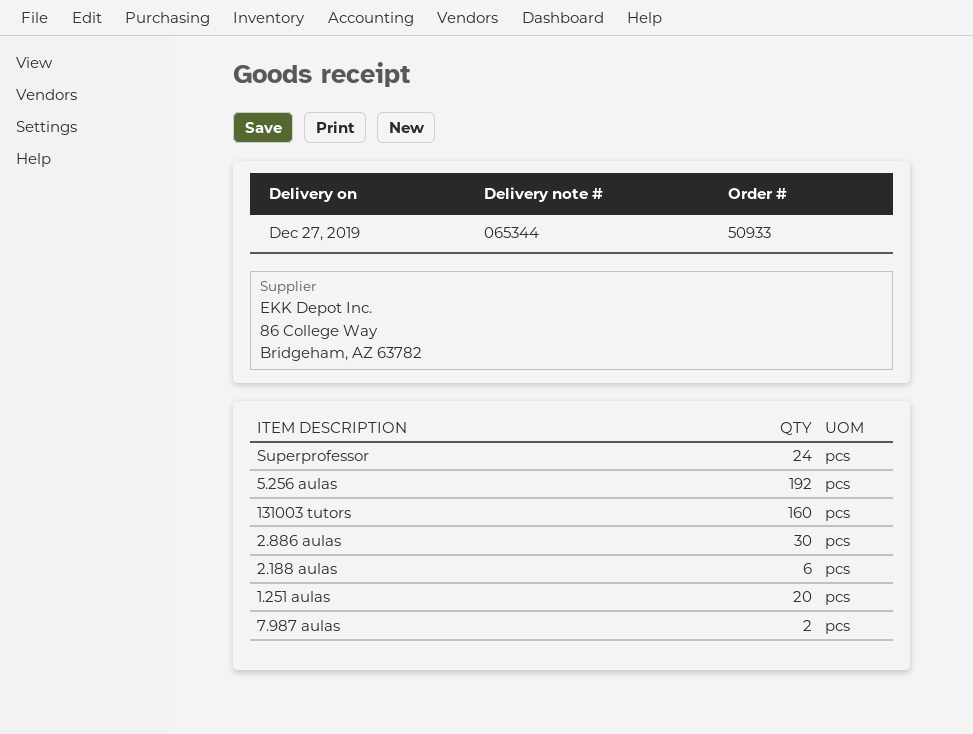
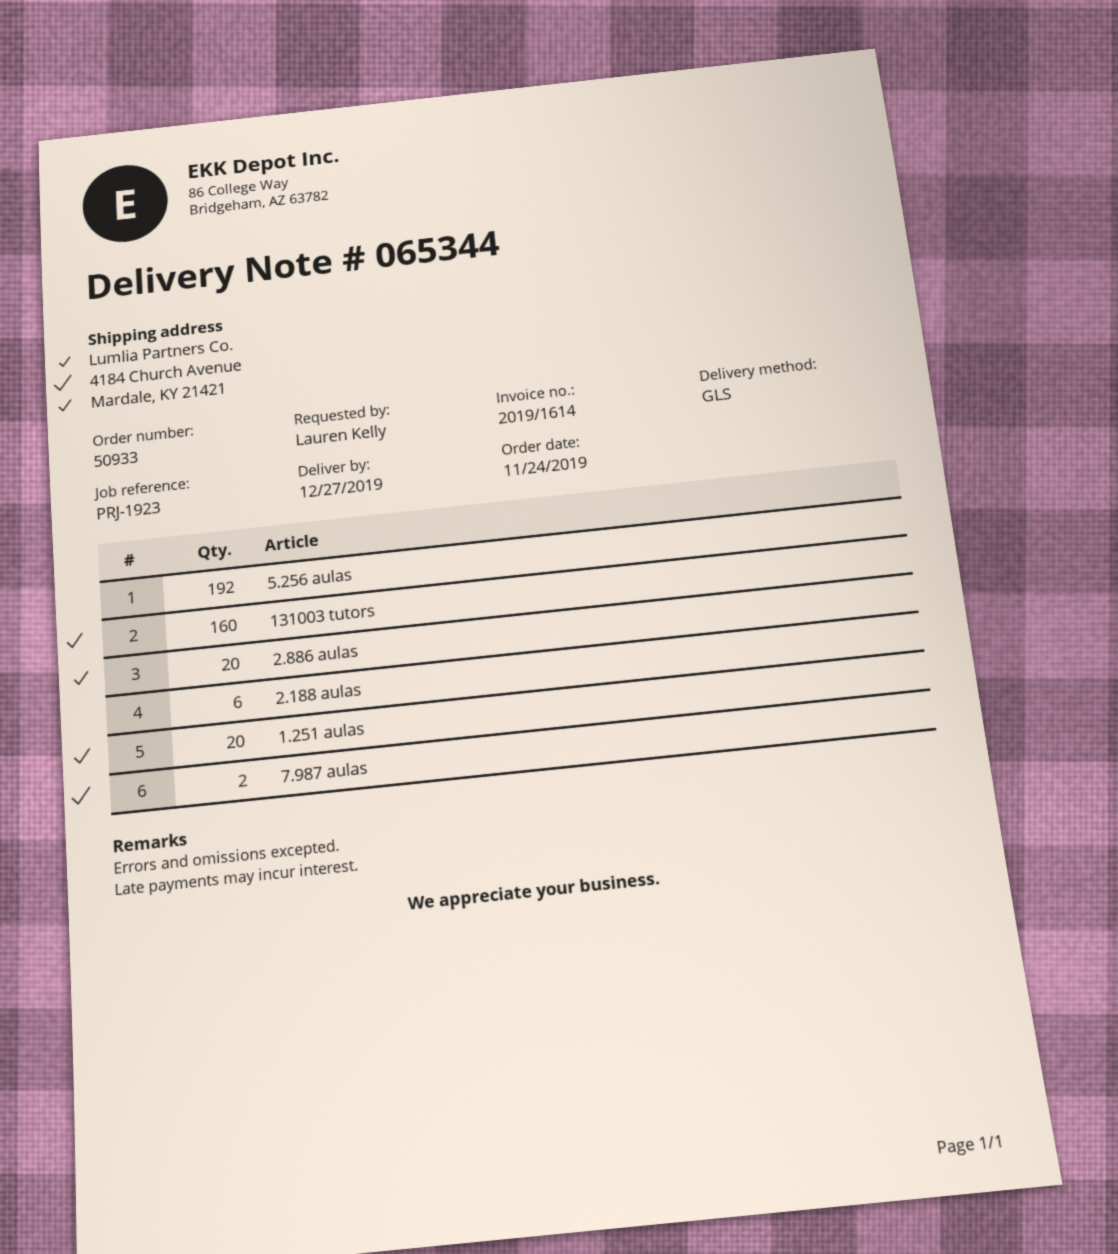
Superprofessor: 24 -> none
2.886 aulas: 30 -> 20

